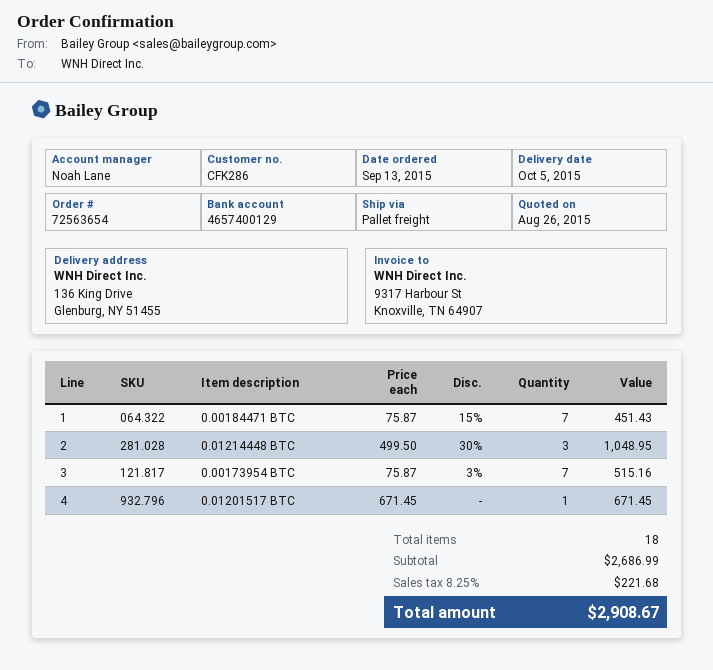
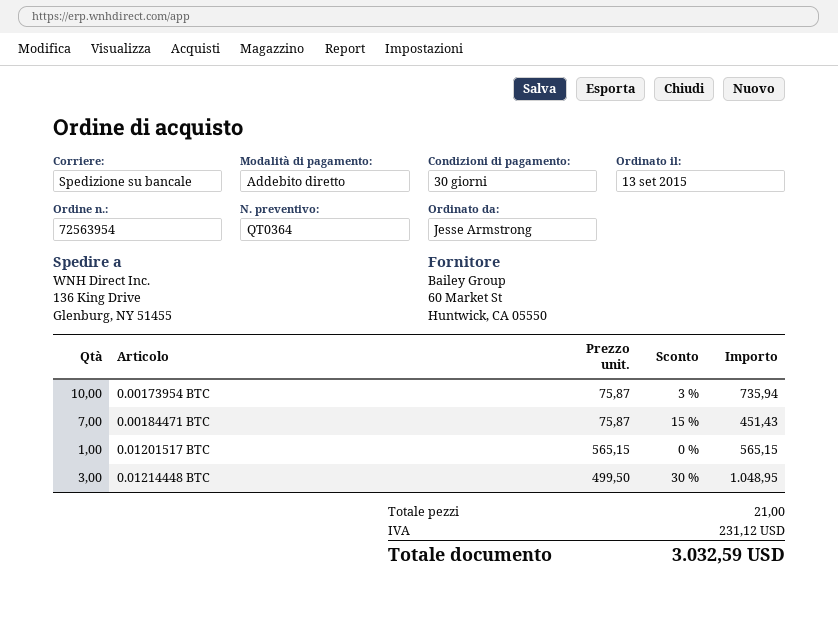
order number: 72563654 -> 72563954
0.00173954 BTC: 7 x 75.87 - 3% = 515.16 -> 10 x 75.87 - 3% = 735.94
0.01201517 BTC: 1 x 671.45 = 671.45 -> 1 x 565.15 = 565.15
total quantity: 18 -> 21
tax: 221.68 -> 231.12
total: 2908.67 -> 3032.59

